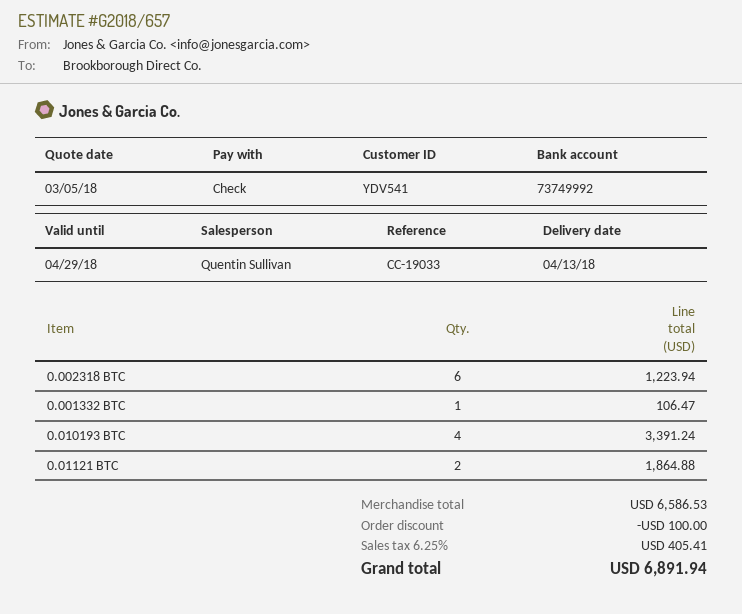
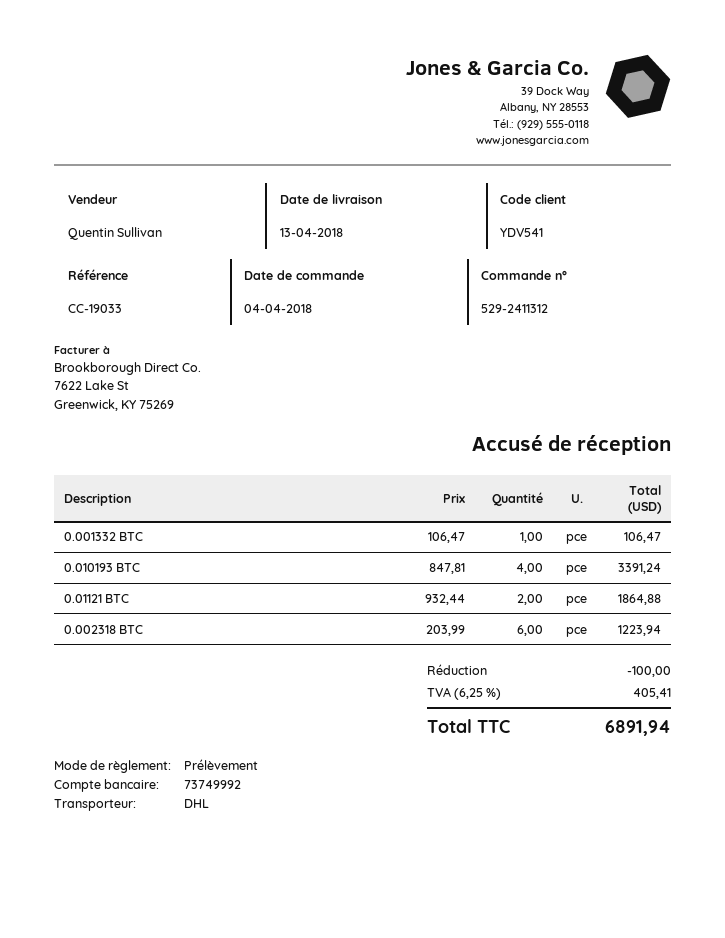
payment method: cheque -> direct debit

